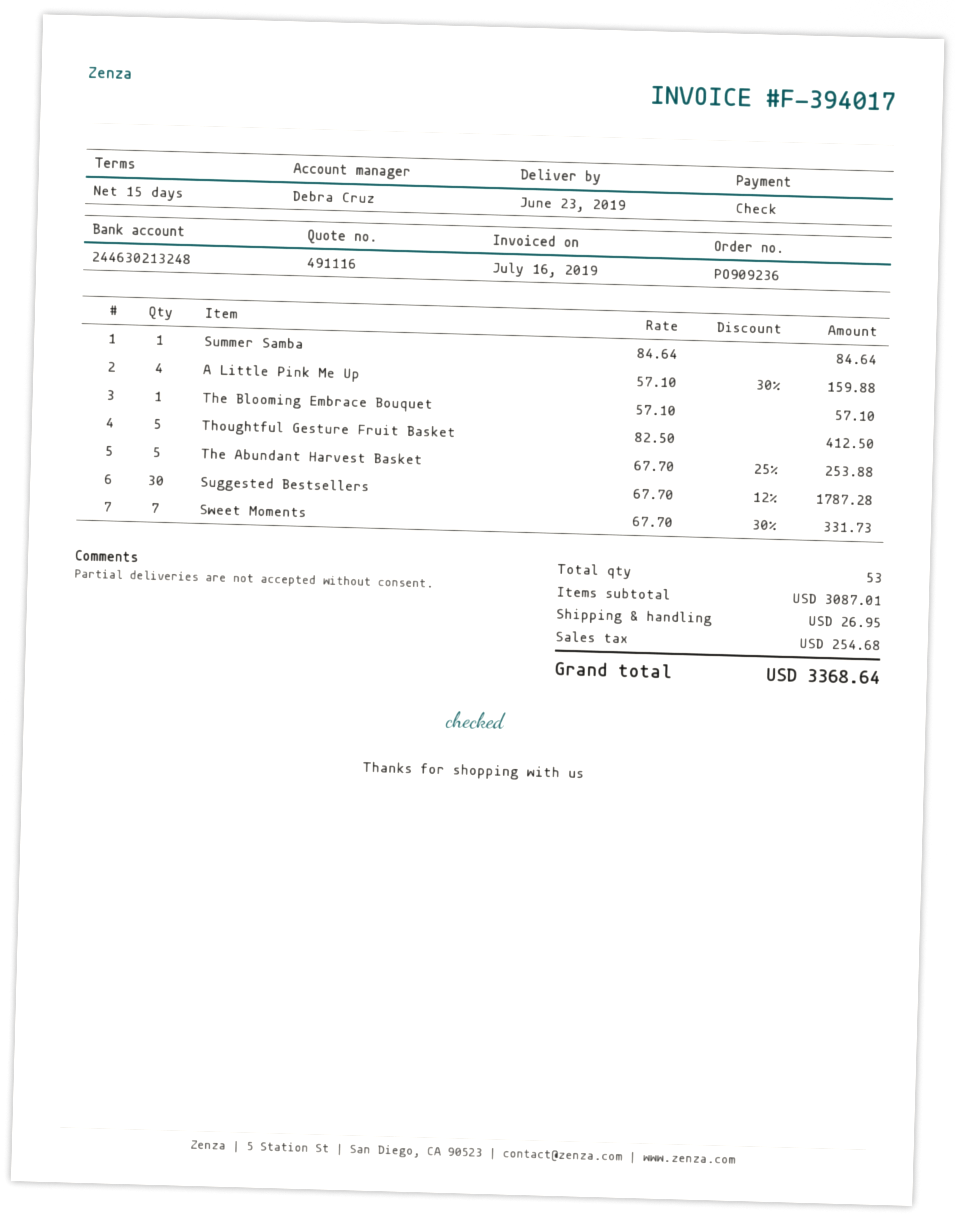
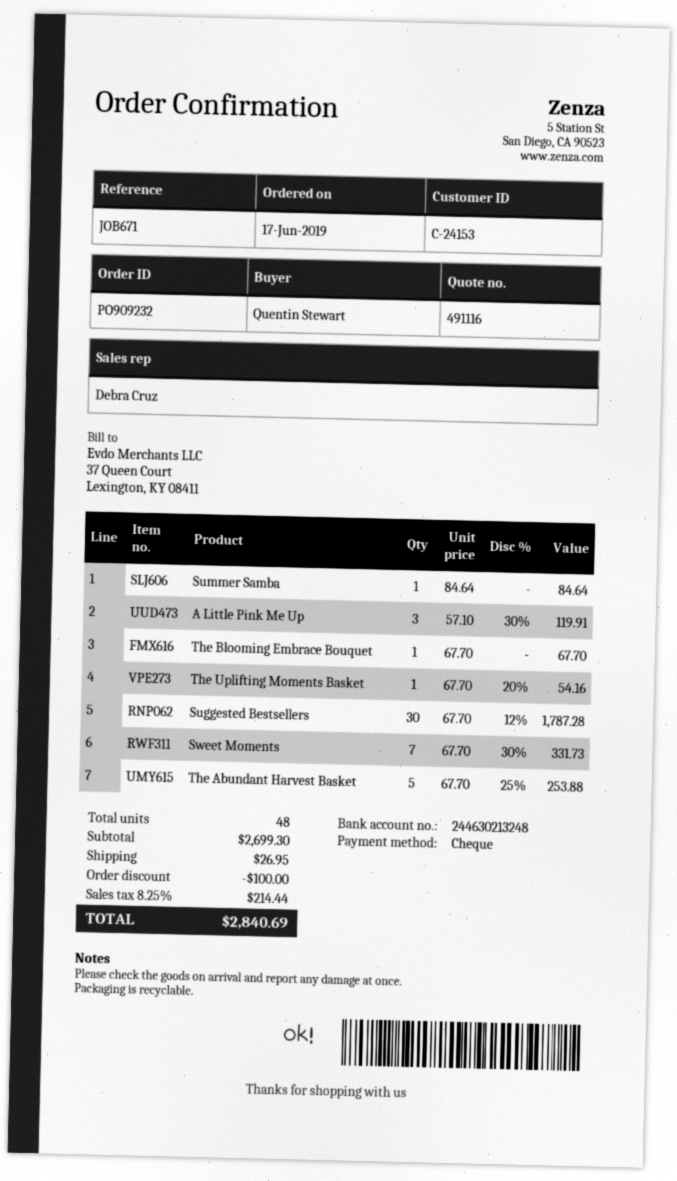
order number: PO909236 -> PO909232
A Little Pink Me Up: 4 x 57.10 - 30% = 159.88 -> 3 x 57.10 - 30% = 119.91
The Blooming Embrace Bouquet: 1 x 57.10 = 57.10 -> 1 x 67.70 = 67.70
Thoughtful Gesture Fruit Basket: 5 x 82.50 = 412.50 -> none
The Uplifting Moments Basket: none -> 1 x 67.70 - 20% = 54.16
total quantity: 53 -> 48
subtotal: 3087.01 -> 2699.30
discount: none -> 100.00
tax: 254.68 -> 214.44
total: 3368.64 -> 2840.69

